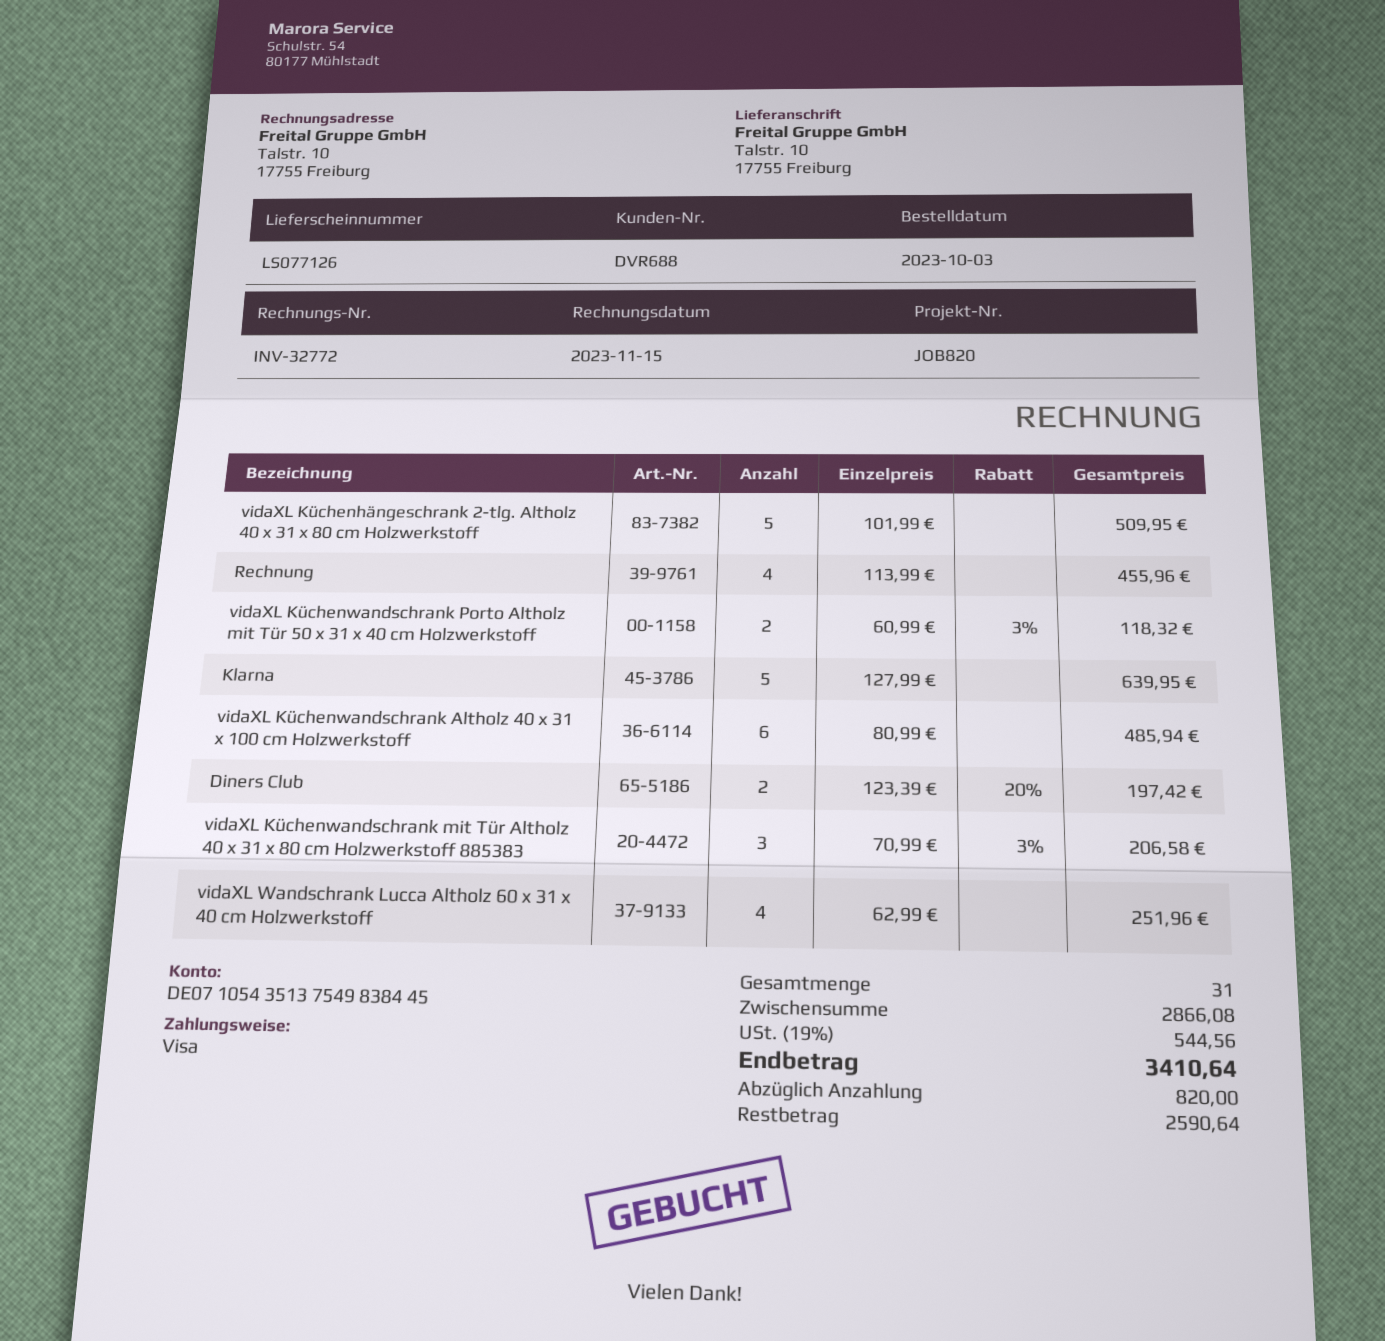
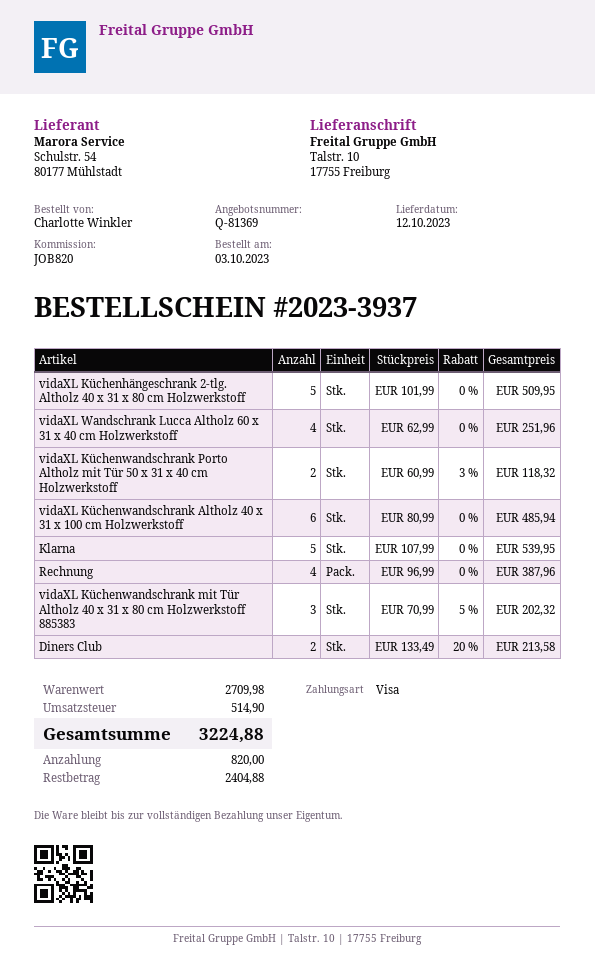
Rechnung: 4 x 113.99 = 455.96 -> 4 x 96.99 = 387.96
Klarna: 5 x 127.99 = 639.95 -> 5 x 107.99 = 539.95
Diners Club: 2 x 123.39 - 20% = 197.42 -> 2 x 133.49 - 20% = 213.58
vidaXL Küchenwandschrank mit Tür Altholz 40 x 31 x 80 cm Holzwerkstoff 885383: 3 x 70.99 - 3% = 206.58 -> 3 x 70.99 - 5% = 202.32
subtotal: 2866.08 -> 2709.98
tax: 544.56 -> 514.90
total: 3410.64 -> 3224.88
balance: 2590.64 -> 2404.88

